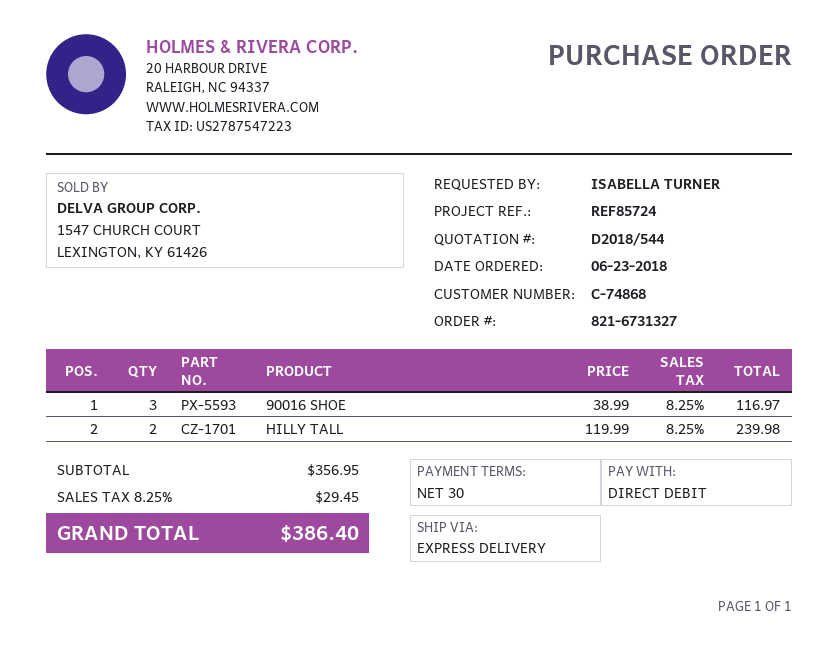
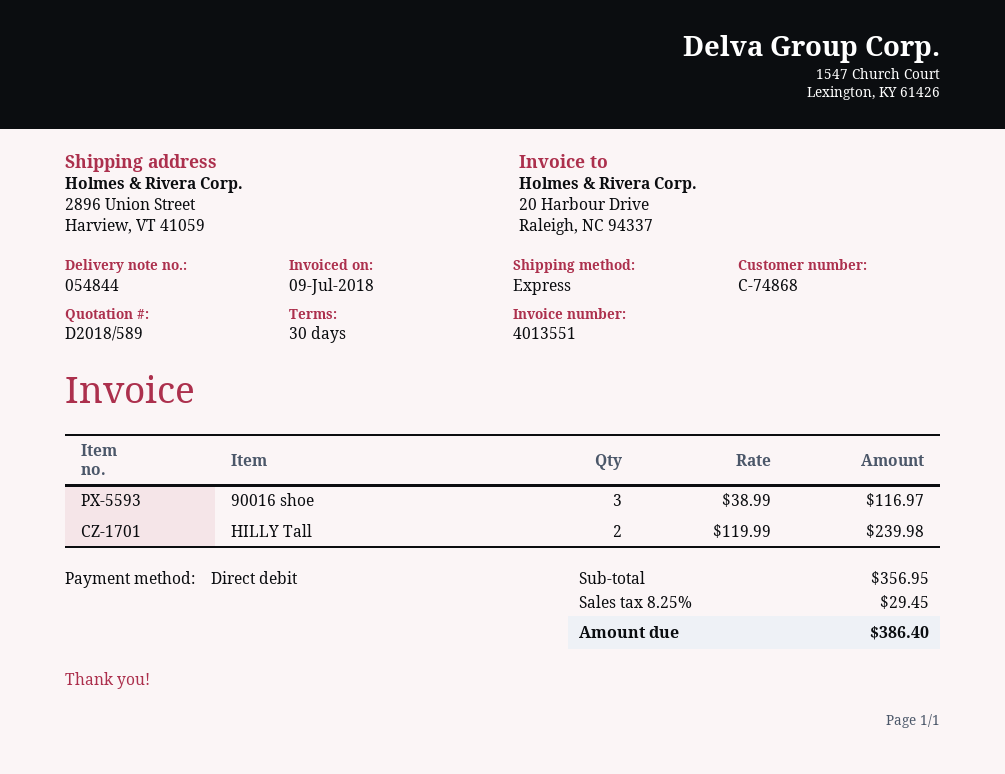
quote number: D2018/544 -> D2018/589

